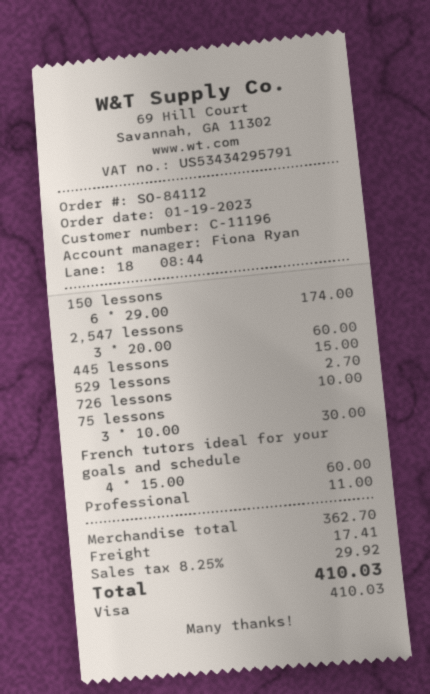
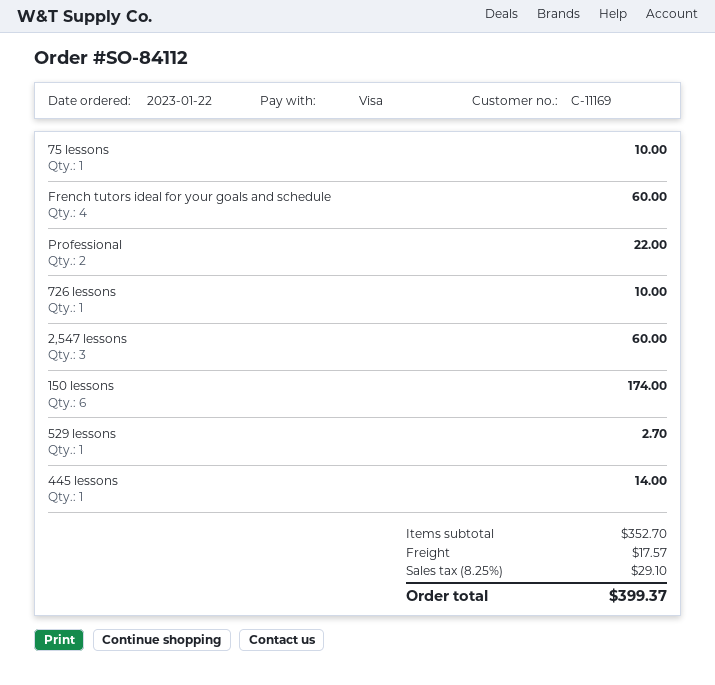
order date: 2023-01-19 -> 2023-01-22
customer number: C-11196 -> C-11169
445 lessons: 1 for 15.00 -> 1 for 14.00
75 lessons: 3 for 30.00 -> 1 for 10.00
Professional: 1 for 11.00 -> 2 for 22.00
subtotal: 362.70 -> 352.70
shipping: 17.41 -> 17.57
tax: 8.25% = 29.92 -> 8.25% = 29.10
total: 410.03 -> 399.37

